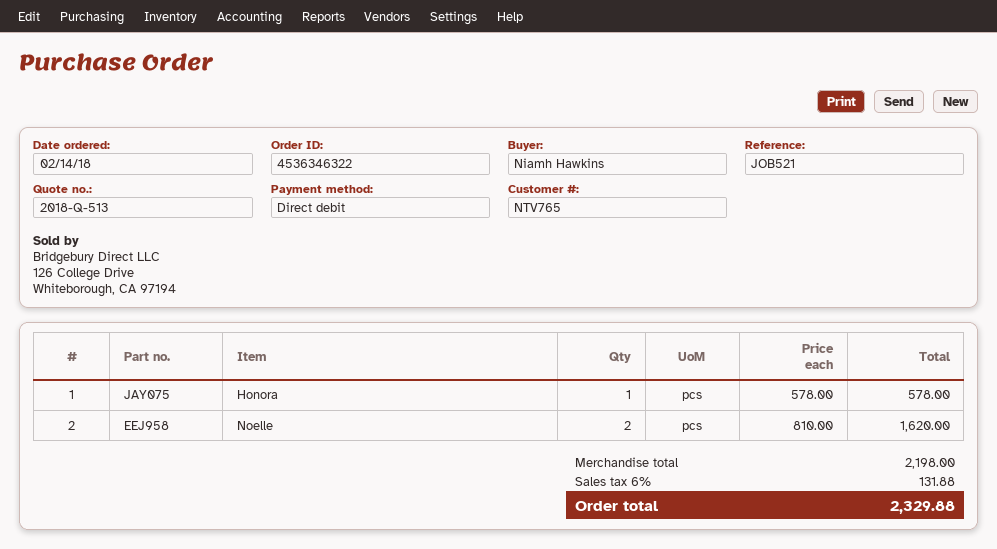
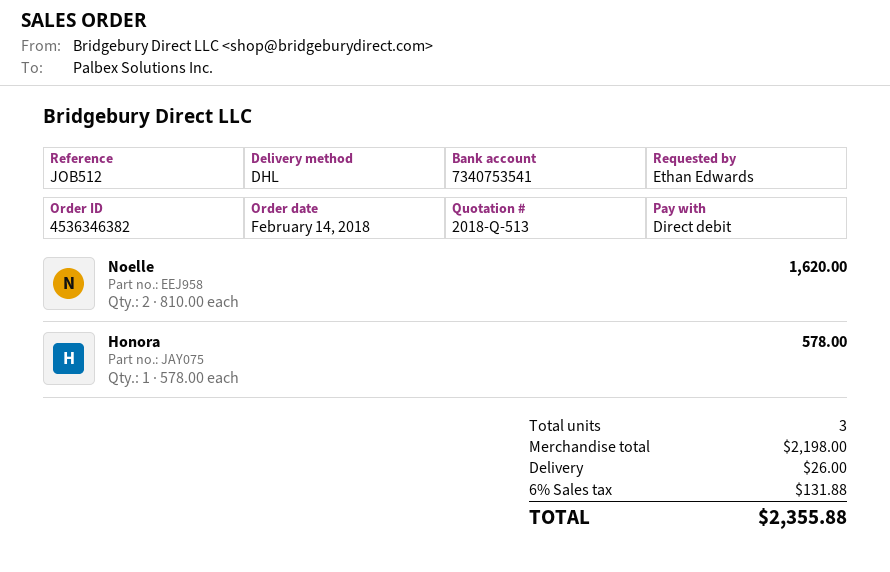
order number: 4536346322 -> 4536346382
reference: JOB521 -> JOB512
ordered by: Niamh Hawkins -> Ethan Edwards
shipping: none -> 26.00
total: 2329.88 -> 2355.88

